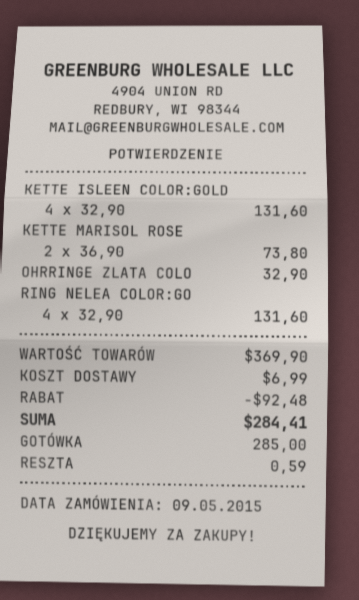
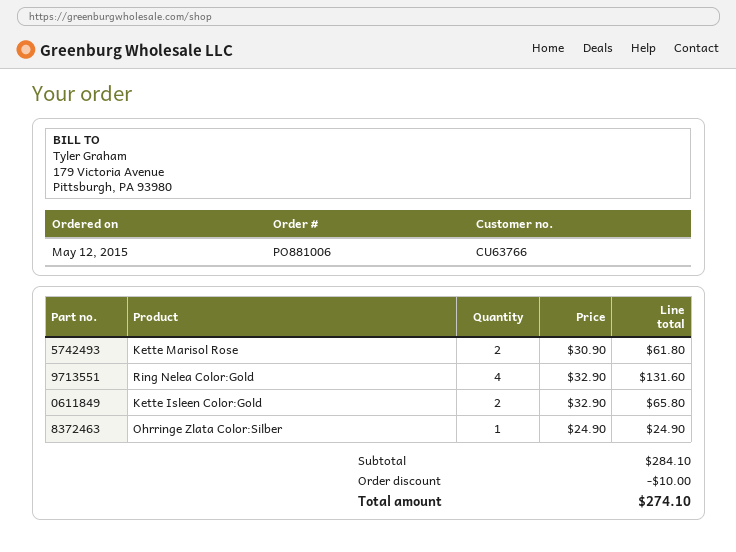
order date: 2015-05-09 -> 2015-05-12
KETTE ISLEEN COLOR:GOLD: 4 x 32.90 = 131.60 -> 2 x 32.90 = 65.80
KETTE MARISOL ROSE: 2 x 36.90 = 73.80 -> 2 x 30.90 = 61.80
OHRRINGE ZLATA COLO: 1 x 32.90 = 32.90 -> 1 x 24.90 = 24.90
subtotal: 369.90 -> 284.10
discount: 92.48 -> 10.00
shipping: 6.99 -> none
total: 284.41 -> 274.10

